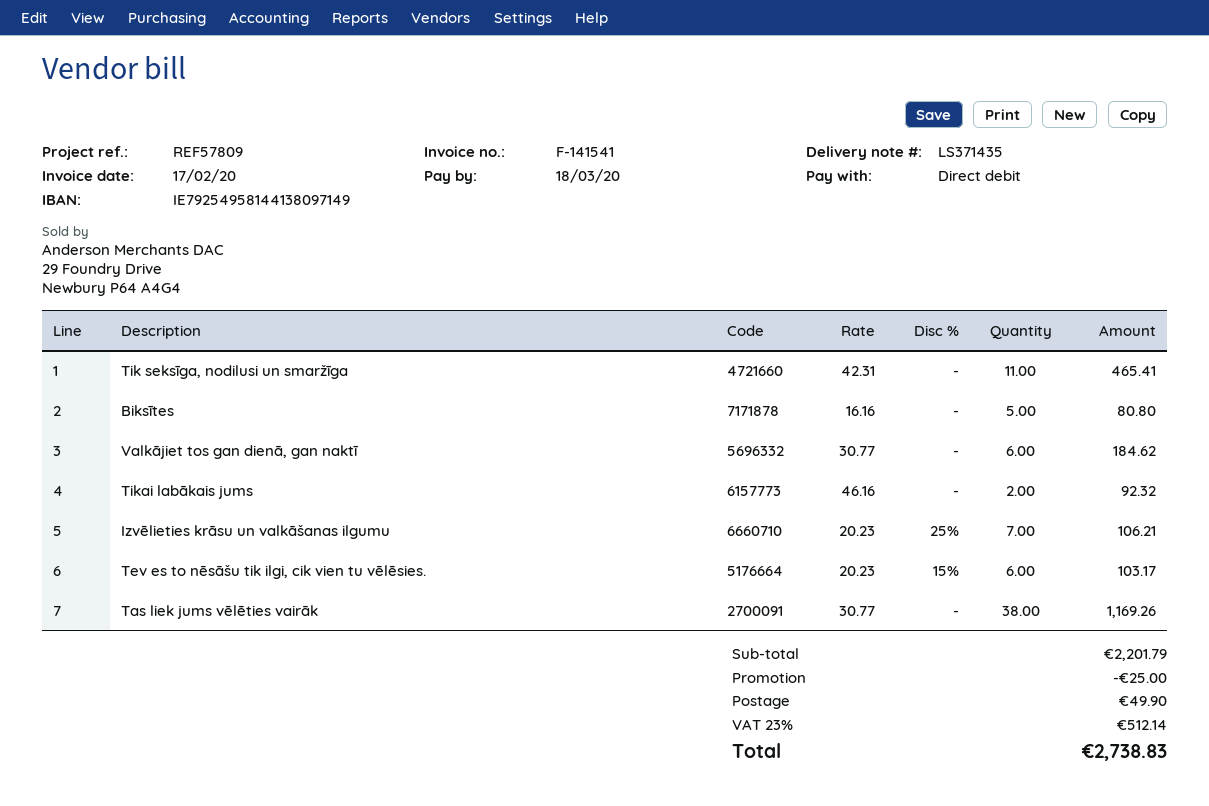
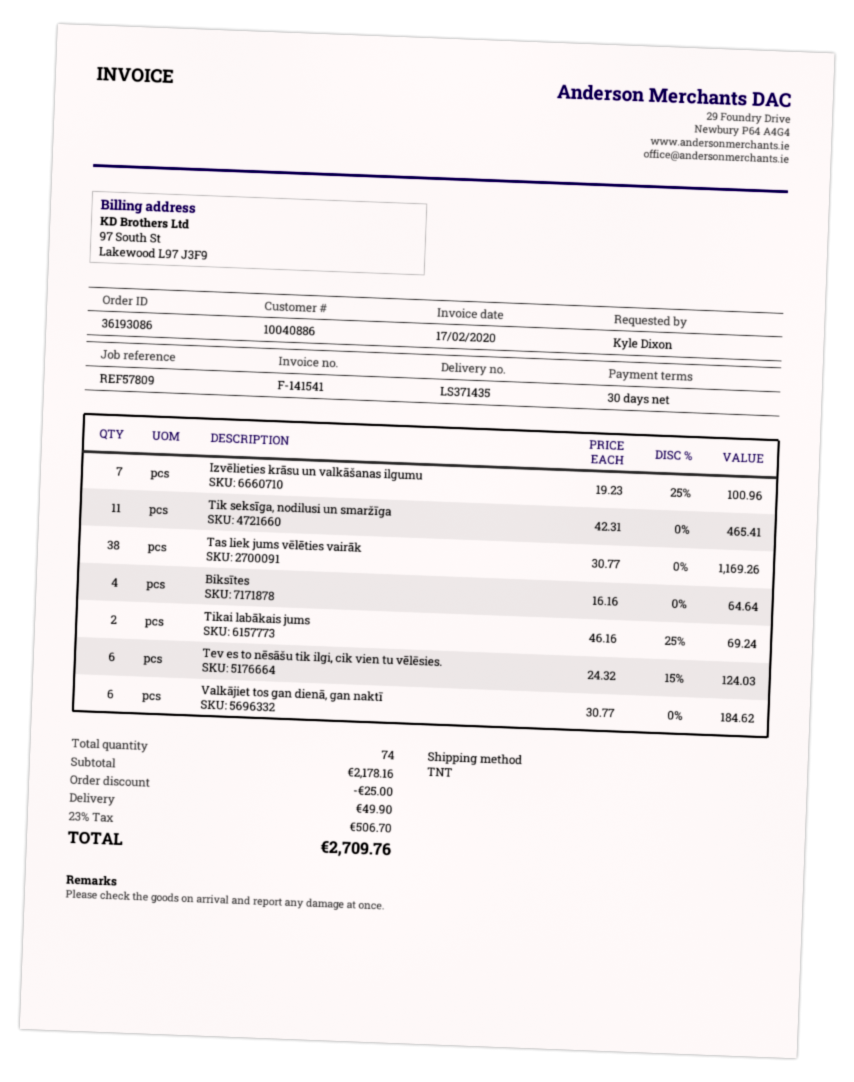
Biksītes: 5 x 16.16 = 80.80 -> 4 x 16.16 = 64.64
Tikai labākais jums: 2 x 46.16 = 92.32 -> 2 x 46.16 - 25% = 69.24
Izvēlieties krāsu un valkāšanas ilgumu: 7 x 20.23 - 25% = 106.21 -> 7 x 19.23 - 25% = 100.96
Tev es to nēsāšu tik ilgi, cik vien tu vēlēsies.: 6 x 20.23 - 15% = 103.17 -> 6 x 24.32 - 15% = 124.03
subtotal: 2201.79 -> 2178.16
tax: 23% = 512.14 -> 23% = 506.70
total: 2738.83 -> 2709.76

